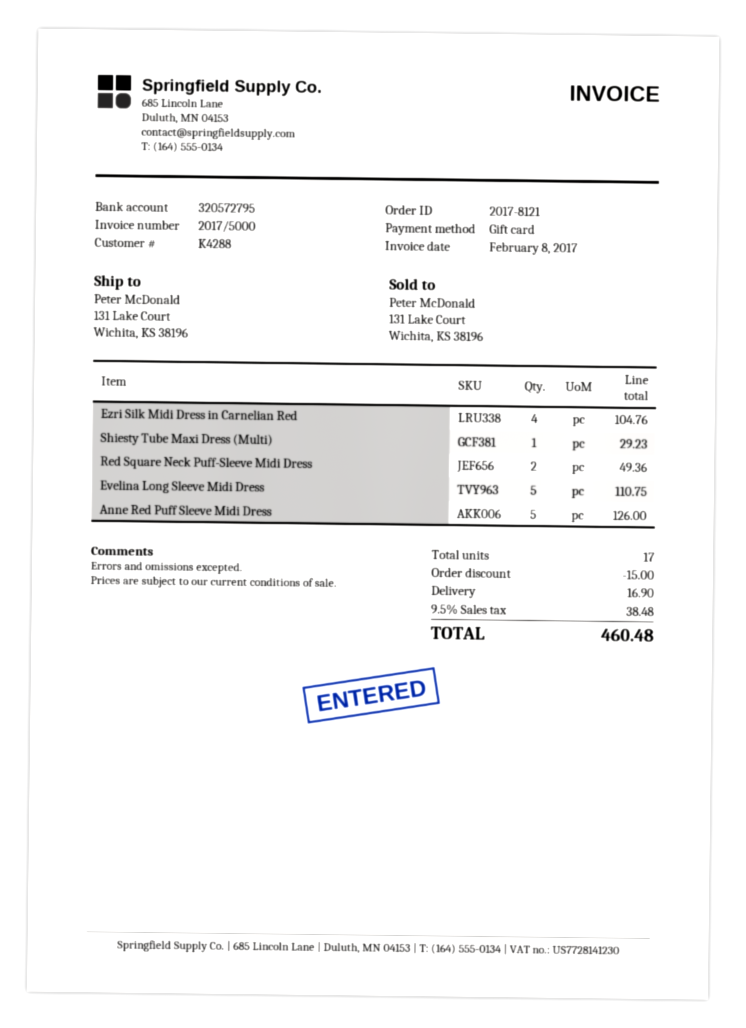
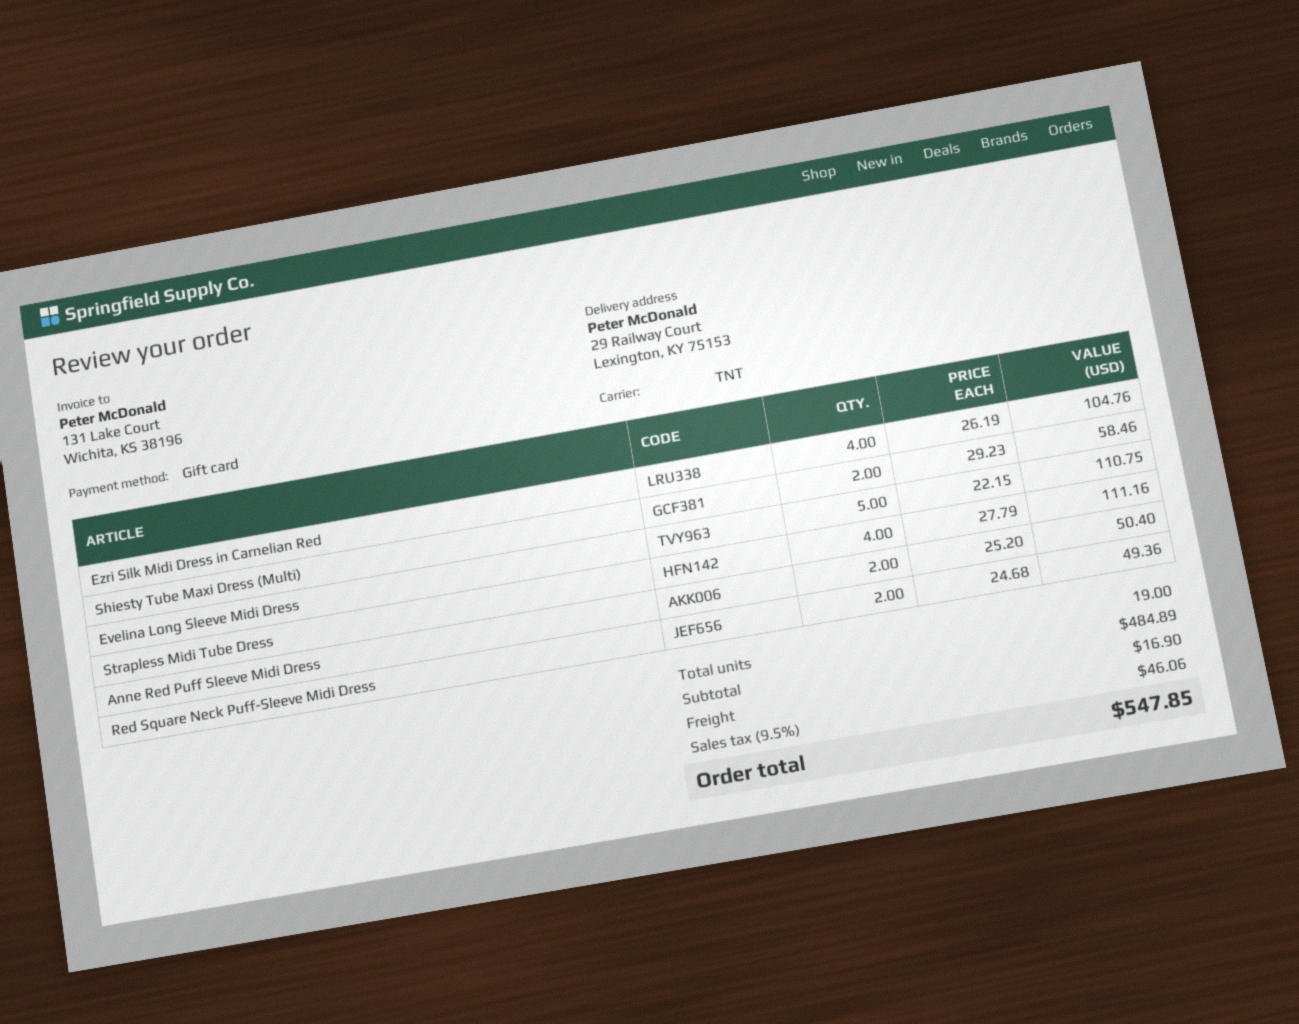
ship to: 131 Lake Court, Wichita, KS 38196 -> 29 Railway Court, Lexington, KY 75153
Shiesty Tube Maxi Dress (Multi): 1 for 29.23 -> 2 for 58.46
Anne Red Puff Sleeve Midi Dress: 5 for 126.00 -> 2 for 50.40
Strapless Midi Tube Dress: none -> 4 for 111.16
total quantity: 17 -> 19
discount: 15.00 -> none
tax: 9.5% = 38.48 -> 9.5% = 46.06
total: 460.48 -> 547.85

